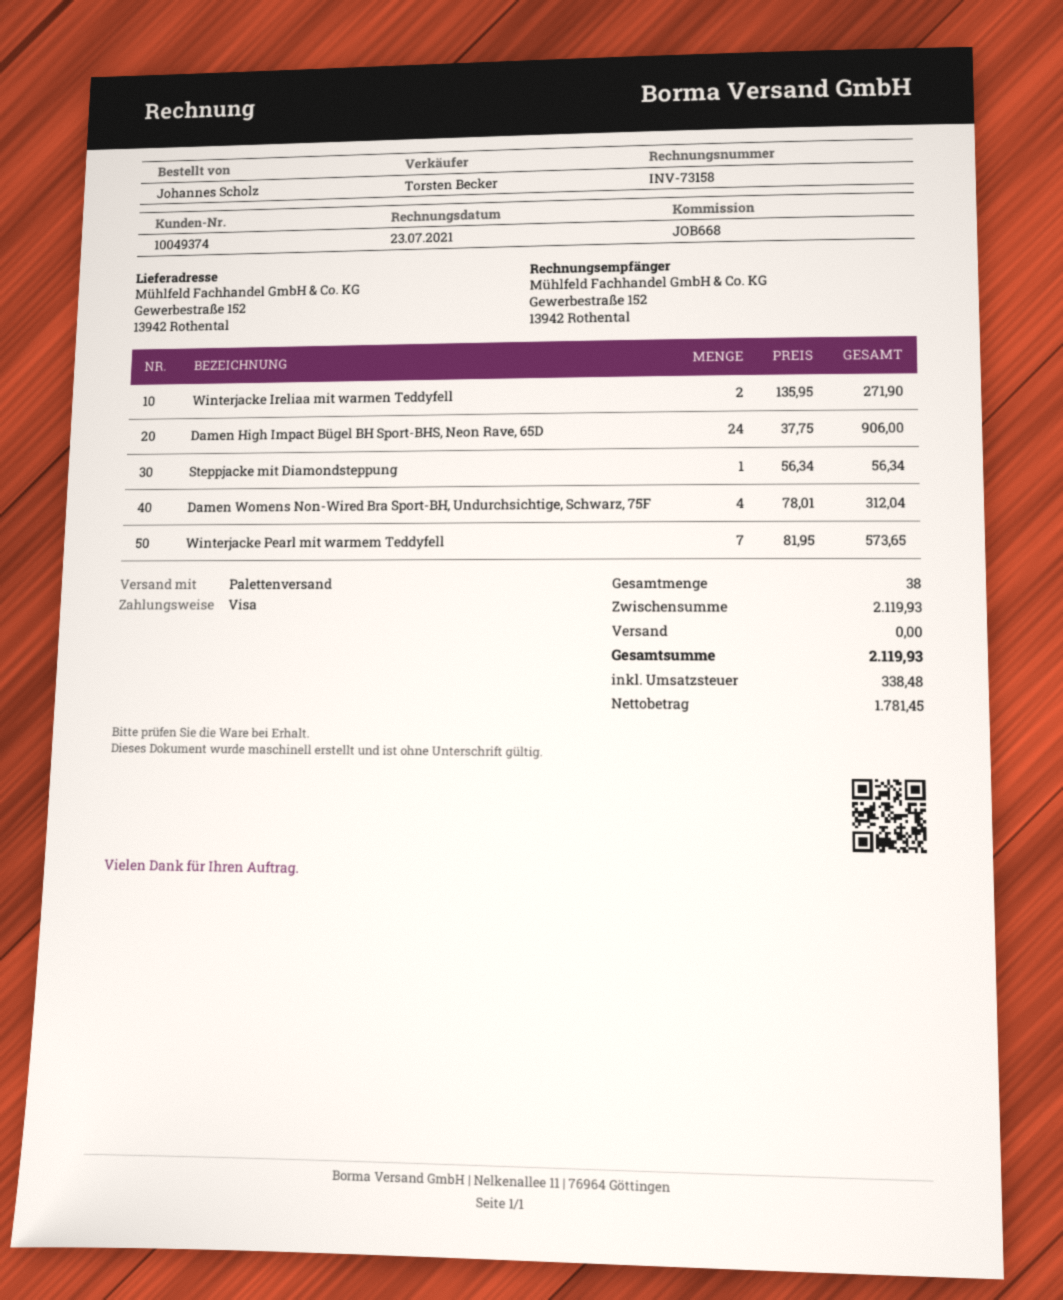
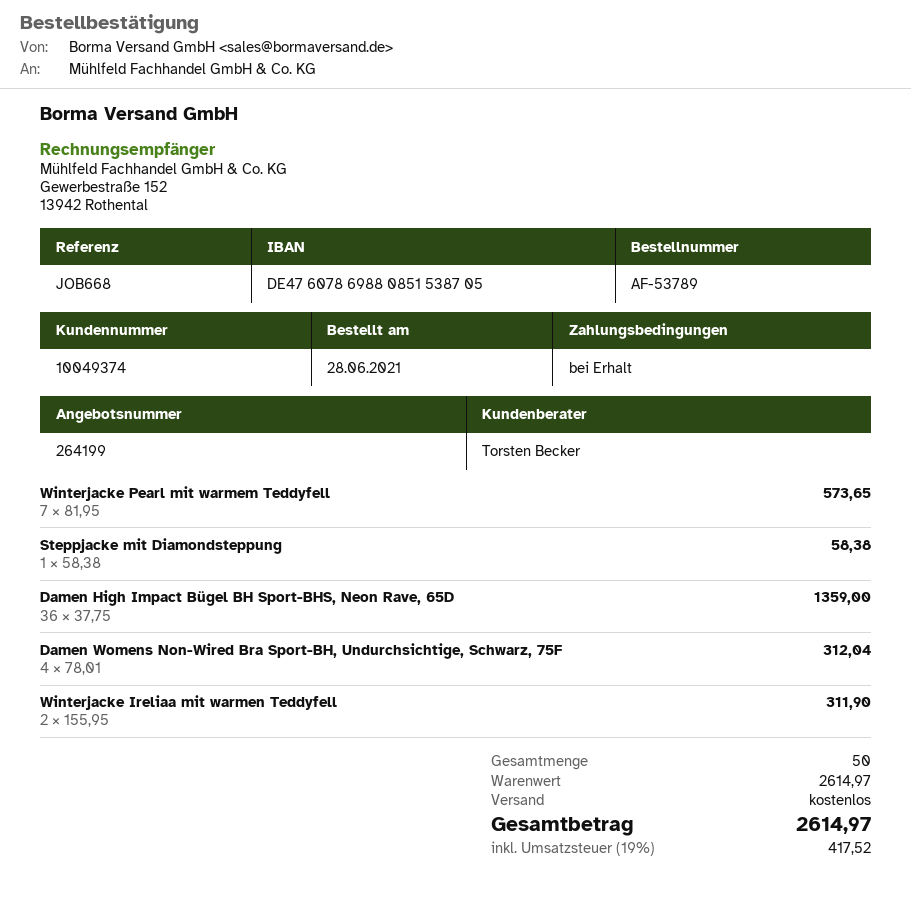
Winterjacke Ireliaa mit warmen Teddyfell: 2 x 135.95 = 271.90 -> 2 x 155.95 = 311.90
Damen High Impact Bügel BH Sport-BHS, Neon Rave, 65D: 24 x 37.75 = 906.00 -> 36 x 37.75 = 1359.00
Steppjacke mit Diamondsteppung: 1 x 56.34 = 56.34 -> 1 x 58.38 = 58.38
total quantity: 38 -> 50
subtotal: 2119.93 -> 2614.97
tax: 338.48 -> 417.52
total: 2119.93 -> 2614.97

